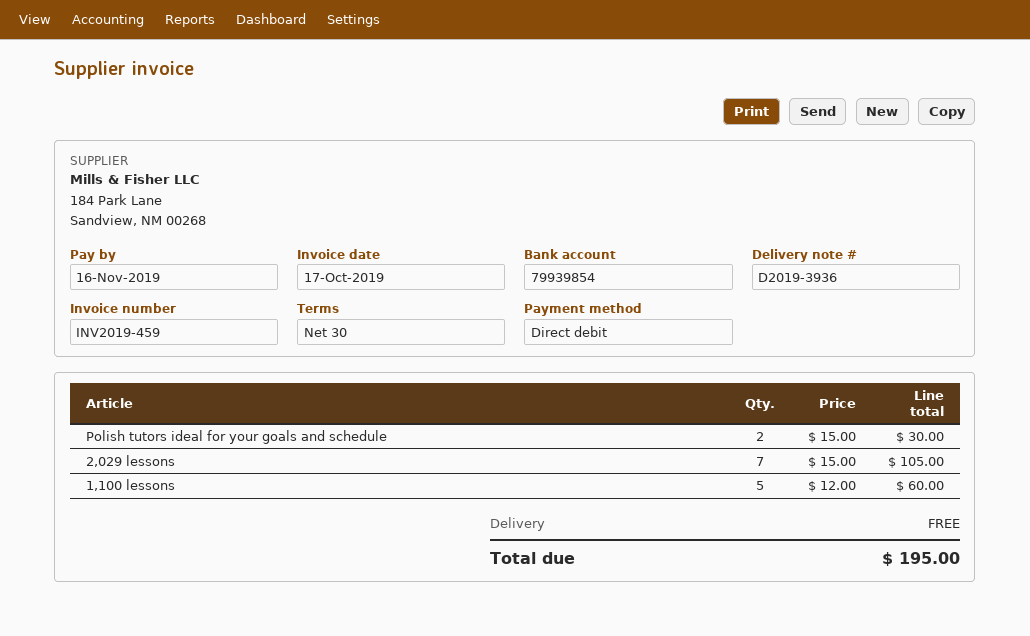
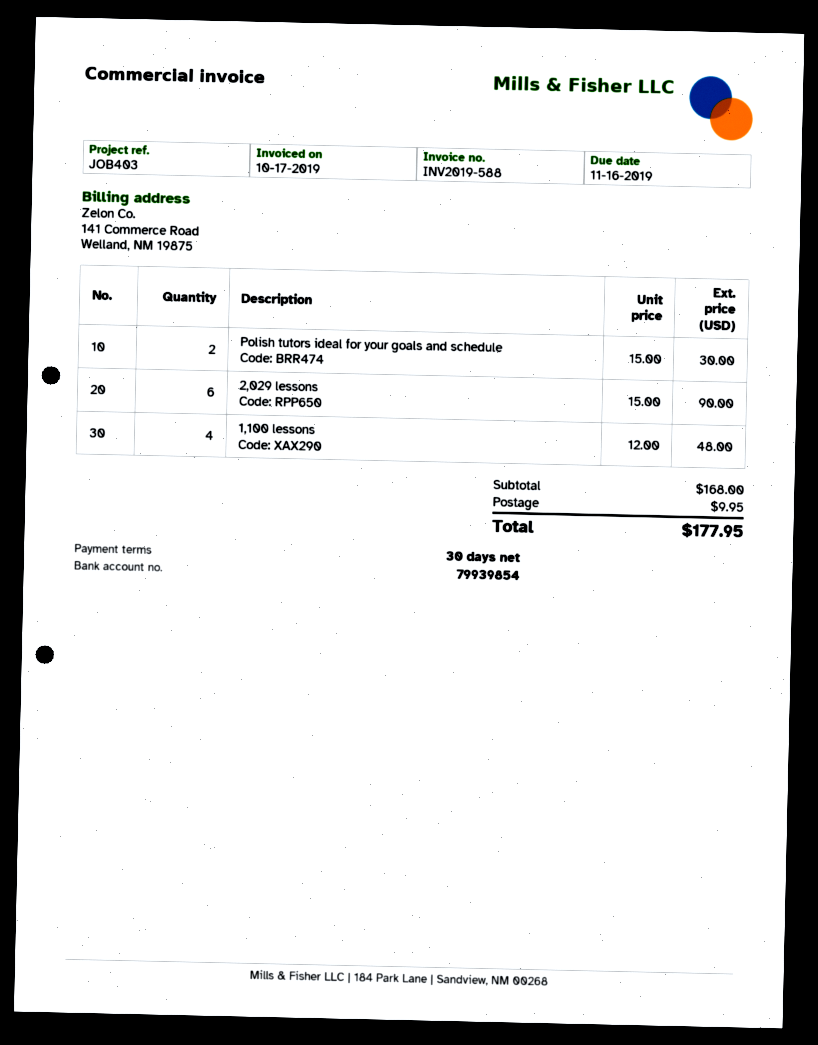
invoice number: INV2019-459 -> INV2019-588
2,029 lessons: 7 x 15.00 = 105.00 -> 6 x 15.00 = 90.00
1,100 lessons: 5 x 12.00 = 60.00 -> 4 x 12.00 = 48.00
shipping: 0.00 -> 9.95
total: 195.00 -> 177.95

